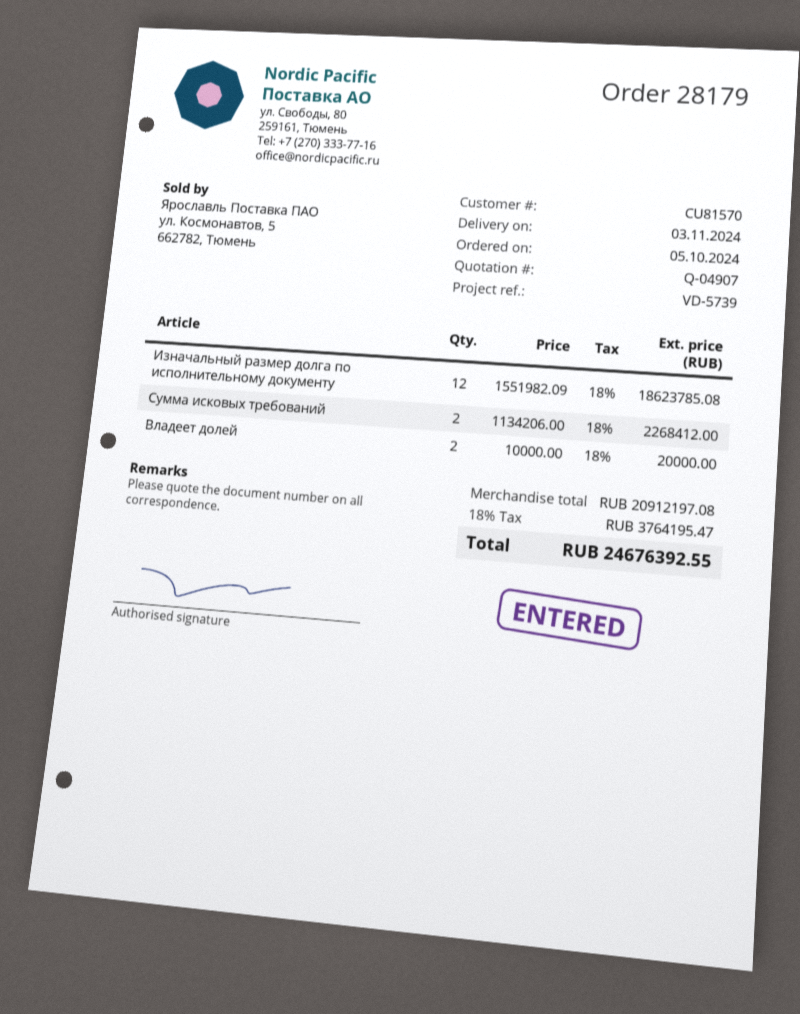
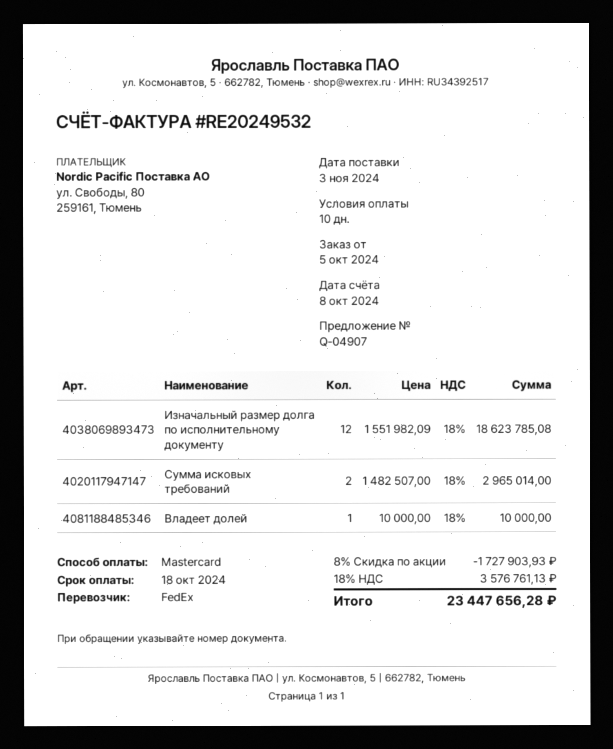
Сумма исковых требований: 2 x 1134206.00 = 2268412.00 -> 2 x 1482507.00 = 2965014.00
Владеет долей: 2 x 10000.00 = 20000.00 -> 1 x 10000.00 = 10000.00
discount: none -> 8% = 1727903.93
tax: 18% = 3764195.47 -> 18% = 3576761.13
total: 24676392.55 -> 23447656.28

